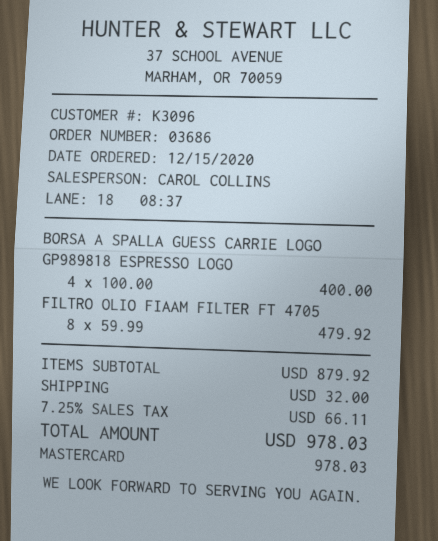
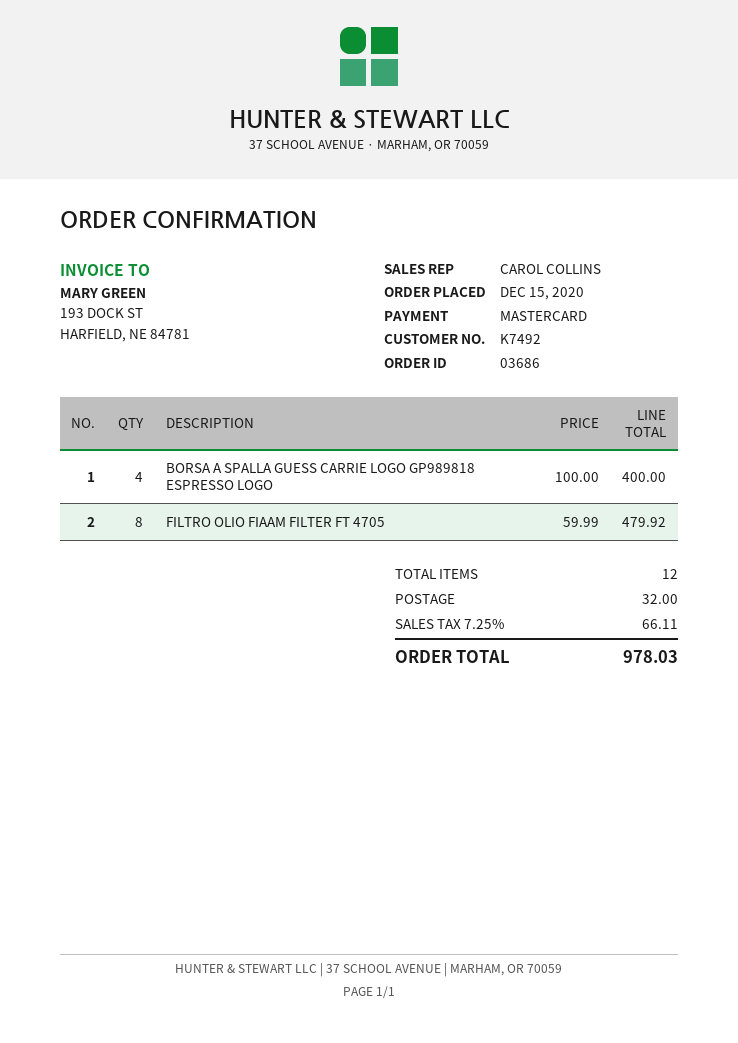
customer number: K3096 -> K7492

